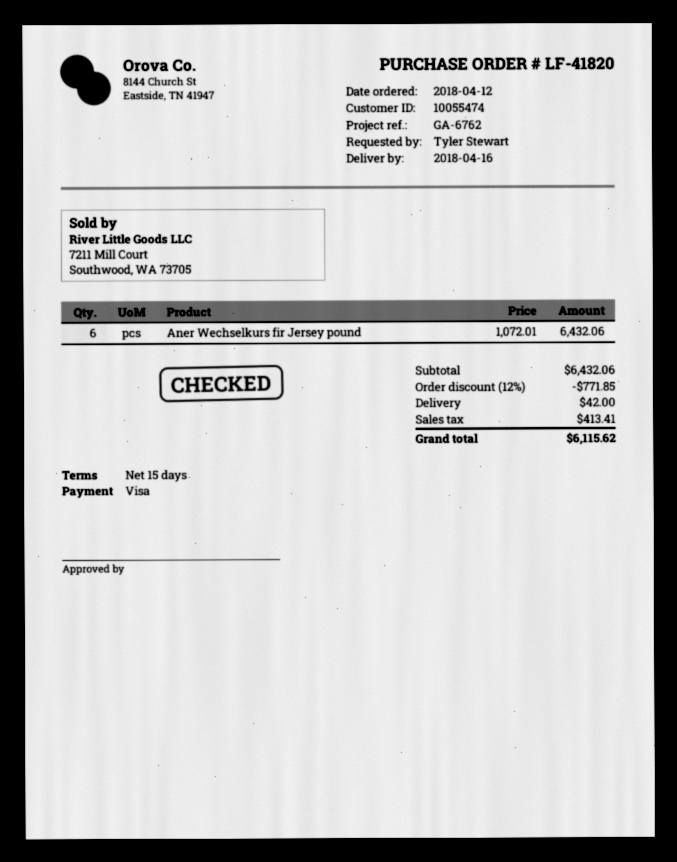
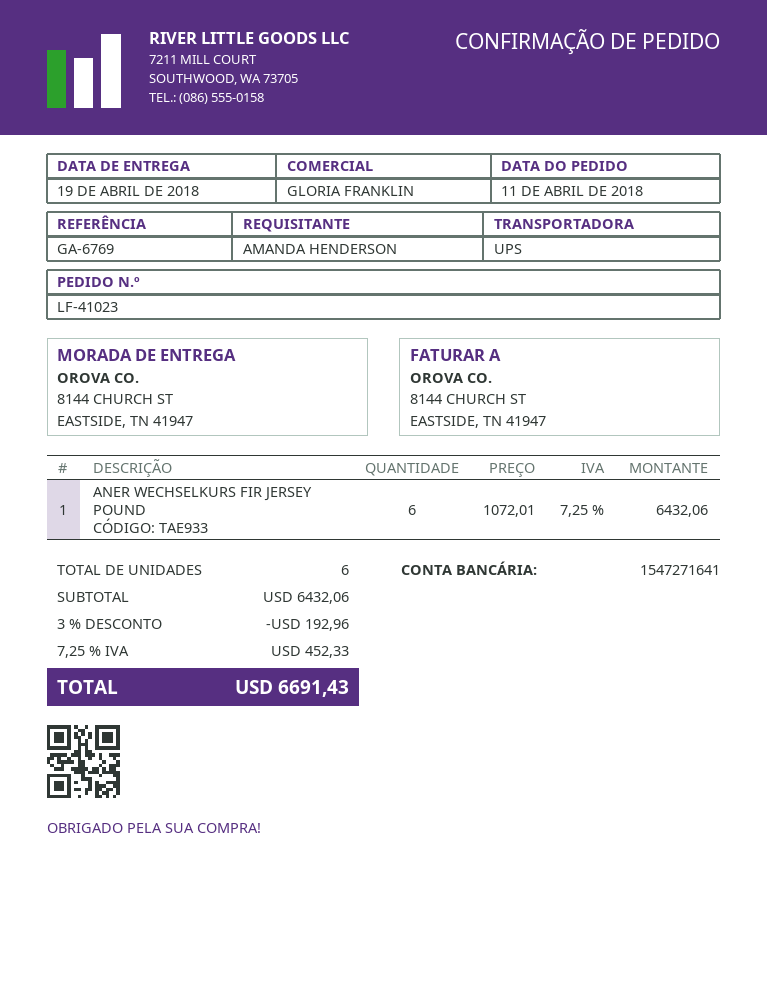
order number: LF-41820 -> LF-41023
order date: 2018-04-12 -> 2018-04-11
delivery date: 2018-04-16 -> 2018-04-19
reference: GA-6762 -> GA-6769
ordered by: Tyler Stewart -> AMANDA HENDERSON
discount: 12% = 771.85 -> 3% = 192.96
shipping: 42.00 -> none
tax: 413.41 -> 452.33
total: 6115.62 -> 6691.43

